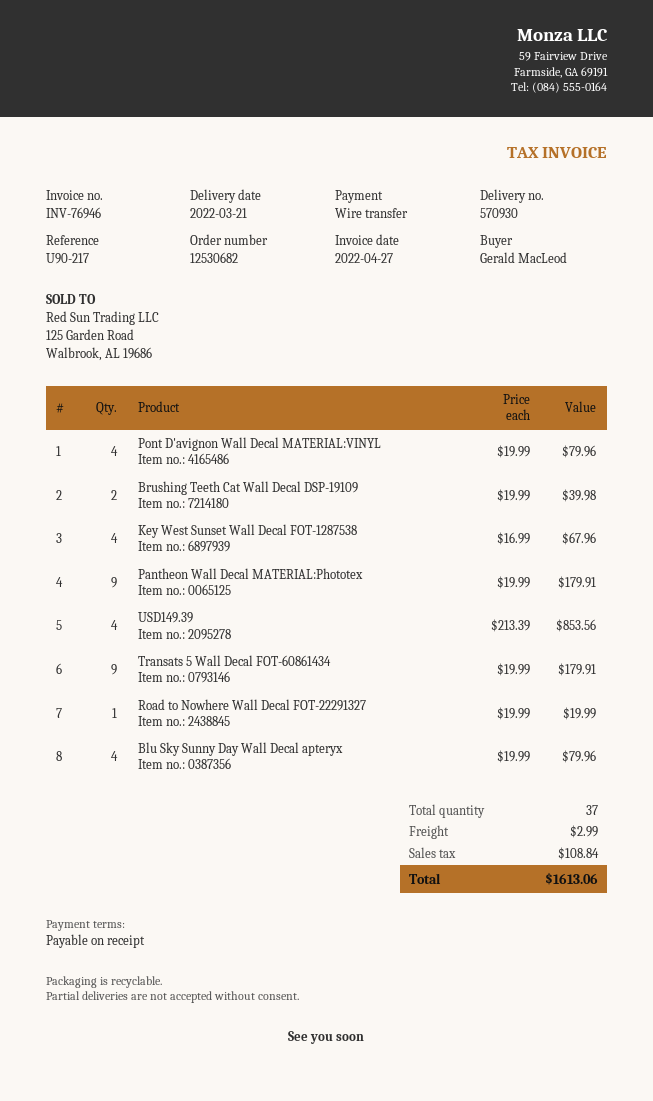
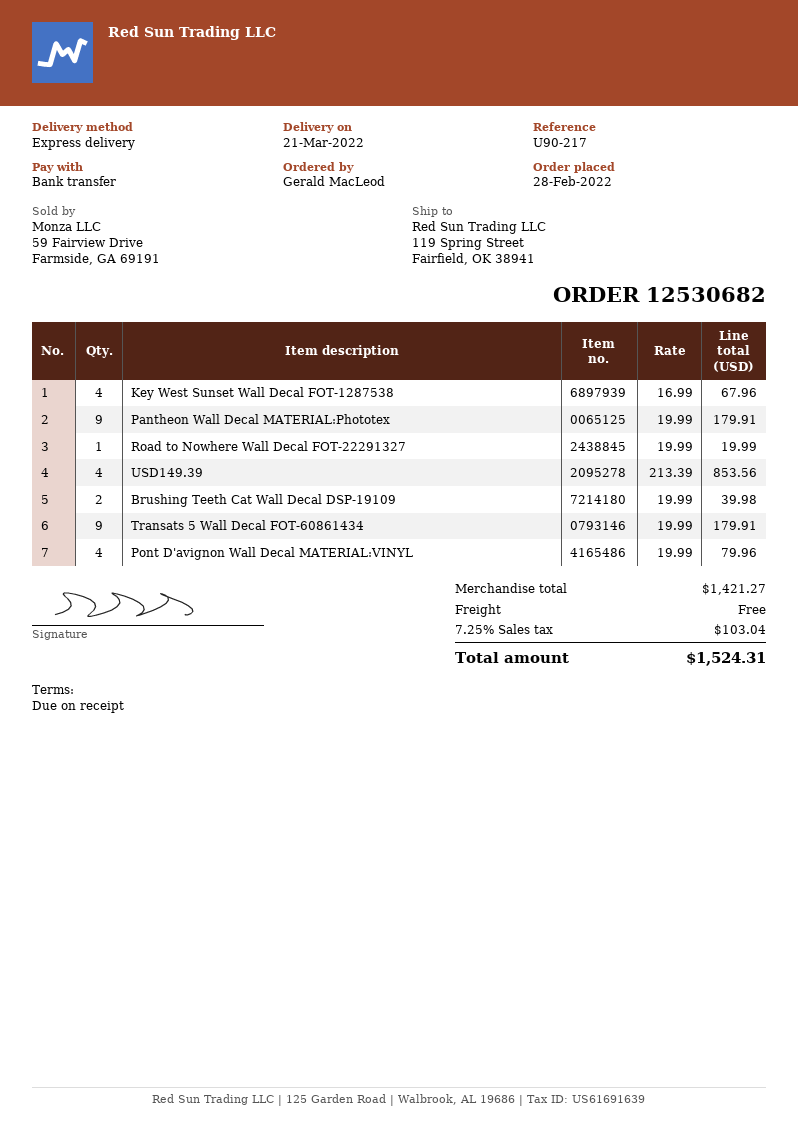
Blu Sky Sunny Day Wall Decal apteryx: 4 x 19.99 = 79.96 -> none
shipping: 2.99 -> 0.00
tax: 108.84 -> 103.04
total: 1613.06 -> 1524.31

